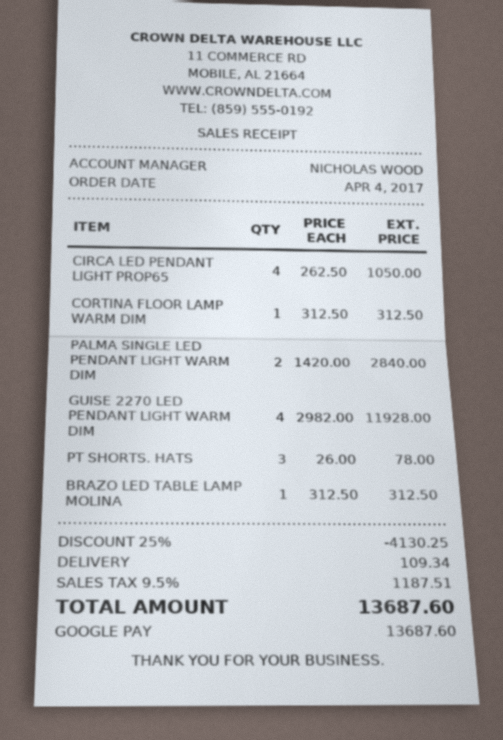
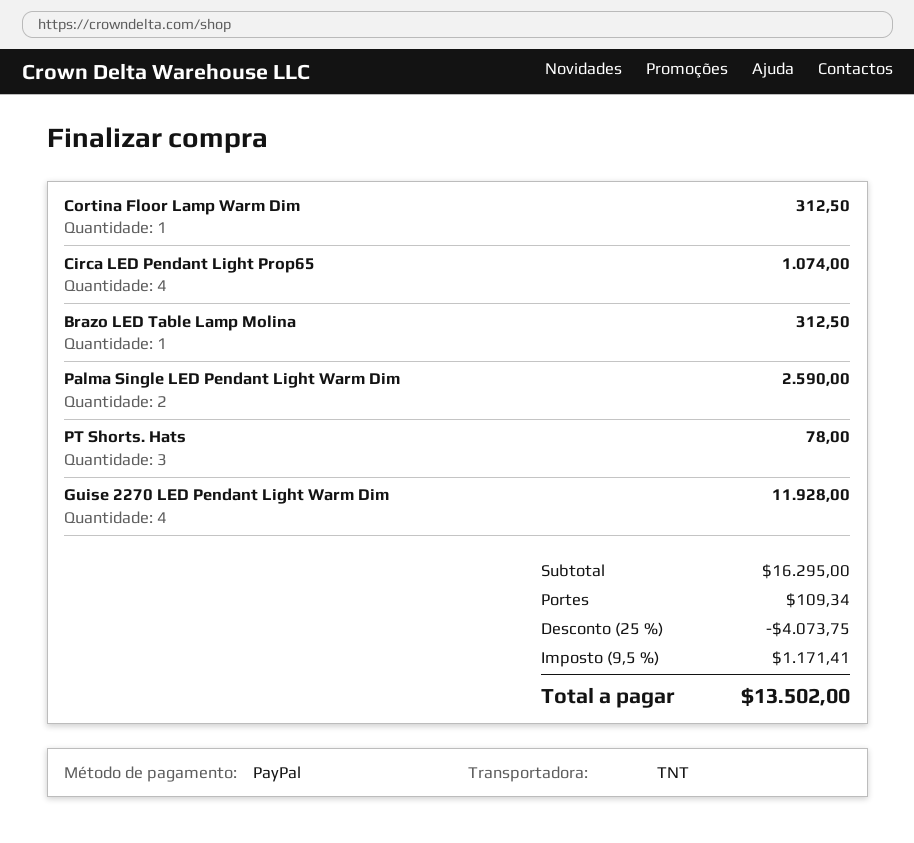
payment method: Google Pay -> PayPal
CIRCA LED PENDANT LIGHT PROP65: 4 for 1050.00 -> 4 for 1074.00
PALMA SINGLE LED PENDANT LIGHT WARM DIM: 2 for 2840.00 -> 2 for 2590.00
discount: 25% = 4130.25 -> 25% = 4073.75
tax: 9.5% = 1187.51 -> 9.5% = 1171.41
total: 13687.60 -> 13502.00

